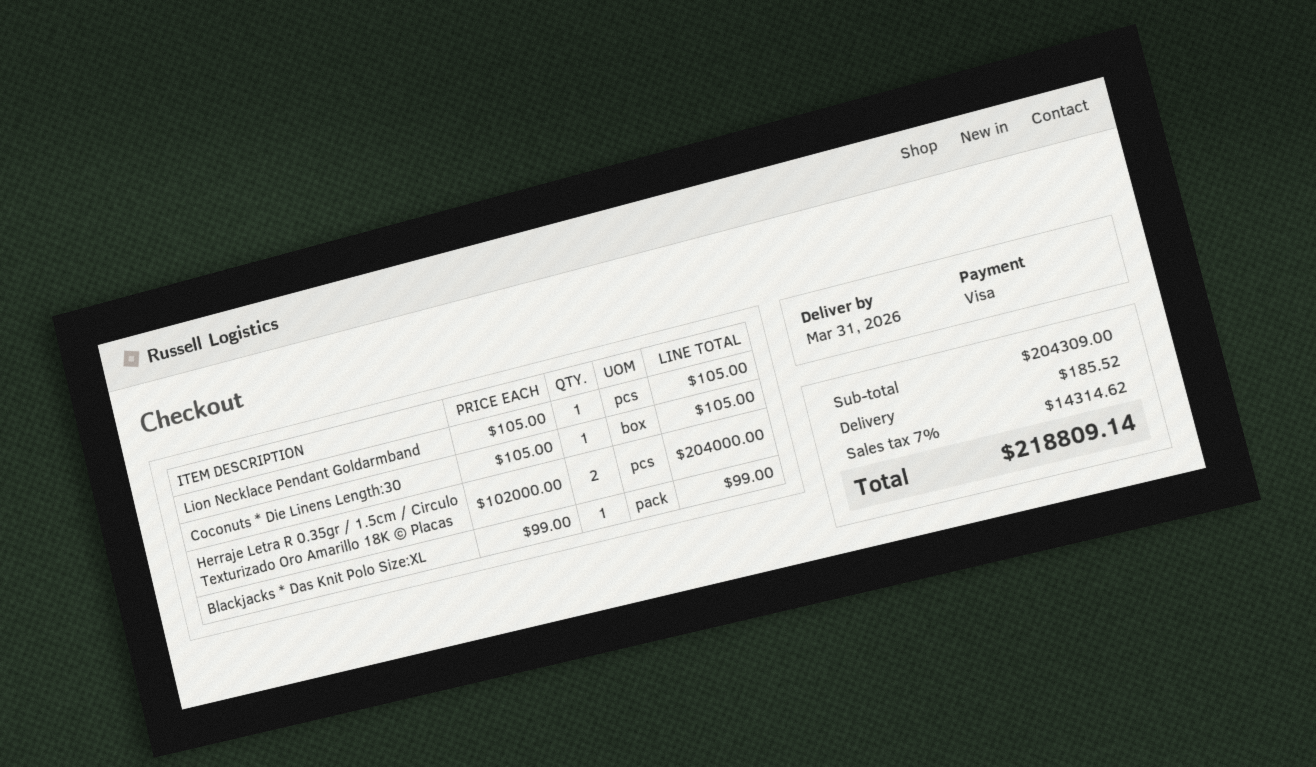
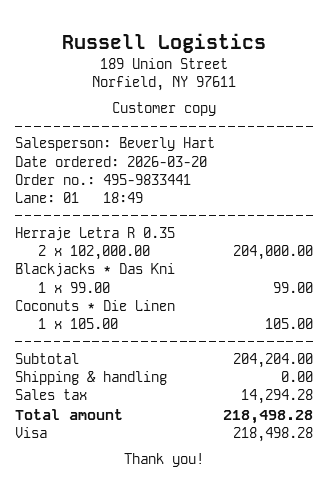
Lion Necklace Pendant Goldarmband: 1 x 105.00 = 105.00 -> none
subtotal: 204309.00 -> 204204.00
shipping: 185.52 -> 0.00
tax: 14314.62 -> 14294.28
total: 218809.14 -> 218498.28

